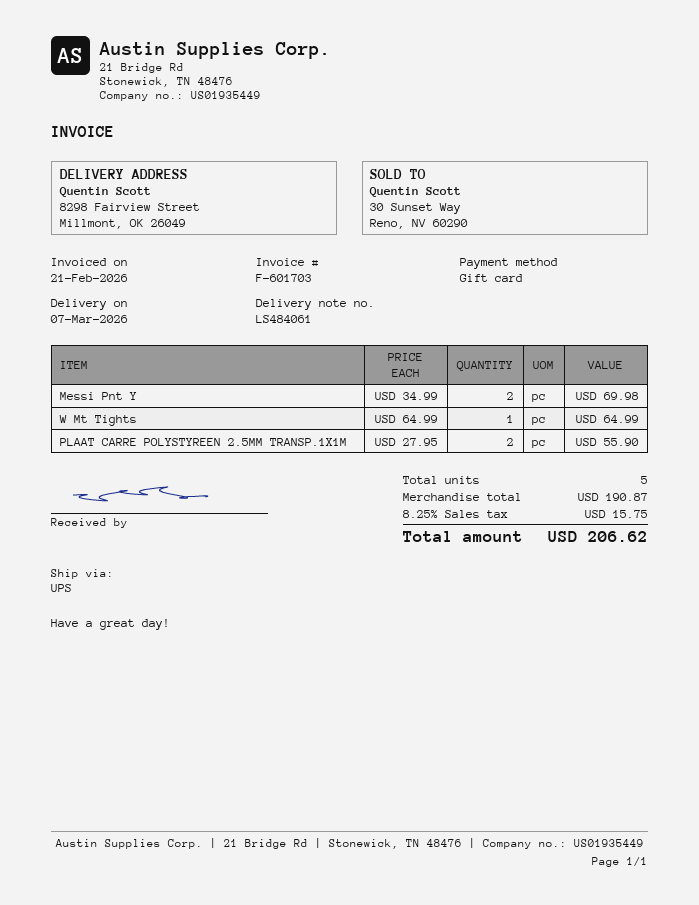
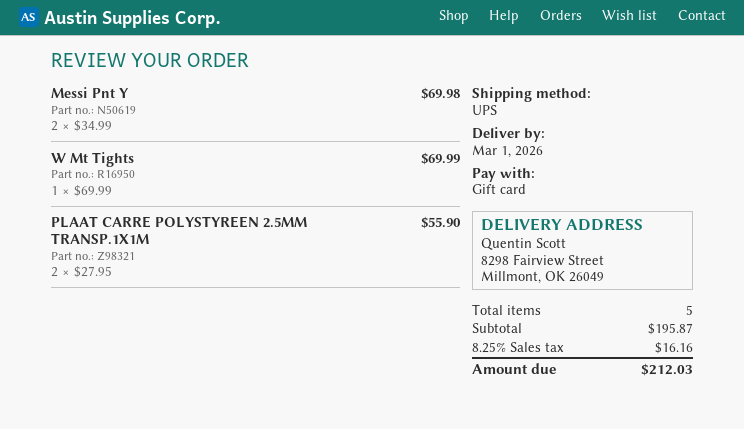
delivery date: 2026-03-07 -> 2026-03-01
W Mt Tights: 1 x 64.99 = 64.99 -> 1 x 69.99 = 69.99
subtotal: 190.87 -> 195.87
tax: 8.25% = 15.75 -> 8.25% = 16.16
total: 206.62 -> 212.03

